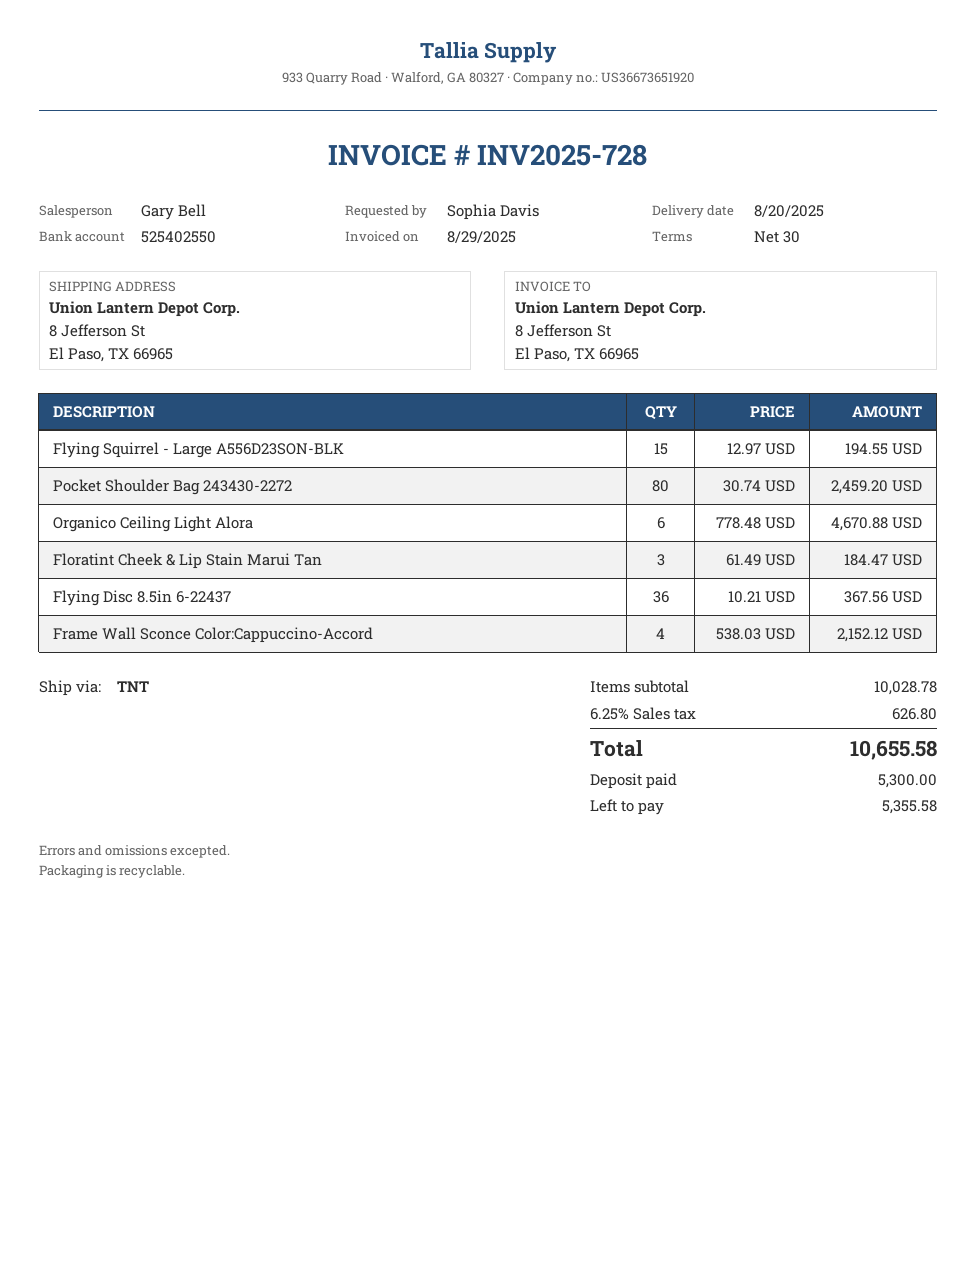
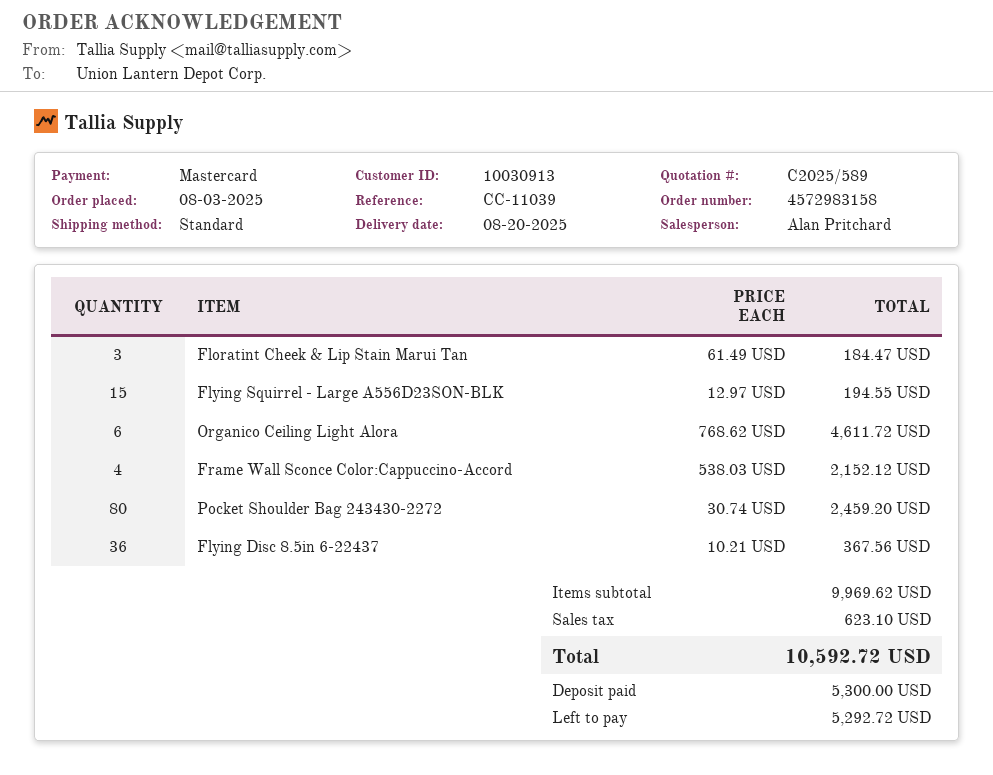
sales rep: Gary Bell -> Alan Pritchard
shipping method: TNT -> standard
Organico Ceiling Light Alora: 6 x 778.48 = 4670.88 -> 6 x 768.62 = 4611.72
subtotal: 10028.78 -> 9969.62
tax: 626.80 -> 623.10
total: 10655.58 -> 10592.72
balance: 5355.58 -> 5292.72

